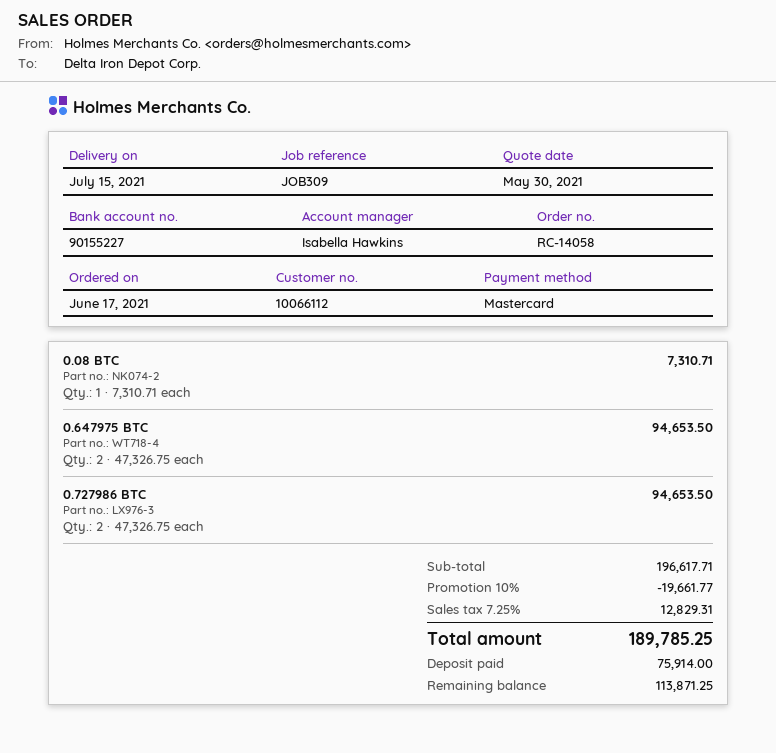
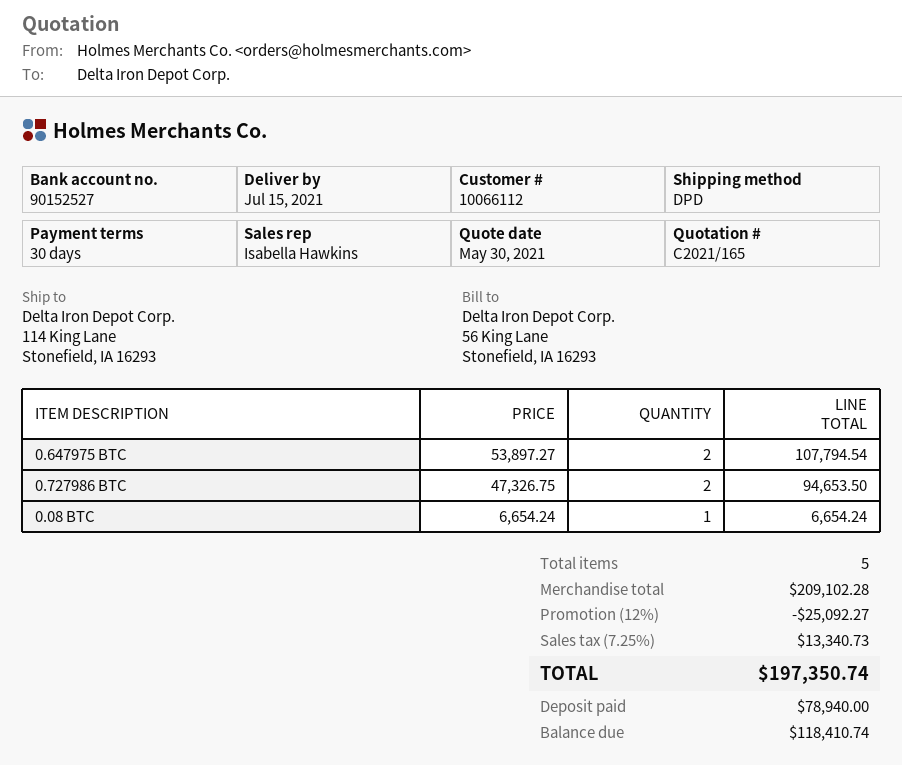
bank account: 90155227 -> 90152527
0.08 BTC: 1 x 7310.71 = 7310.71 -> 1 x 6654.24 = 6654.24
0.647975 BTC: 2 x 47326.75 = 94653.50 -> 2 x 53897.27 = 107794.54
subtotal: 196617.71 -> 209102.28
discount: 10% = 19661.77 -> 12% = 25092.27
tax: 7.25% = 12829.31 -> 7.25% = 13340.73
total: 189785.25 -> 197350.74
deposit: 75914.00 -> 78940.00
balance: 113871.25 -> 118410.74

